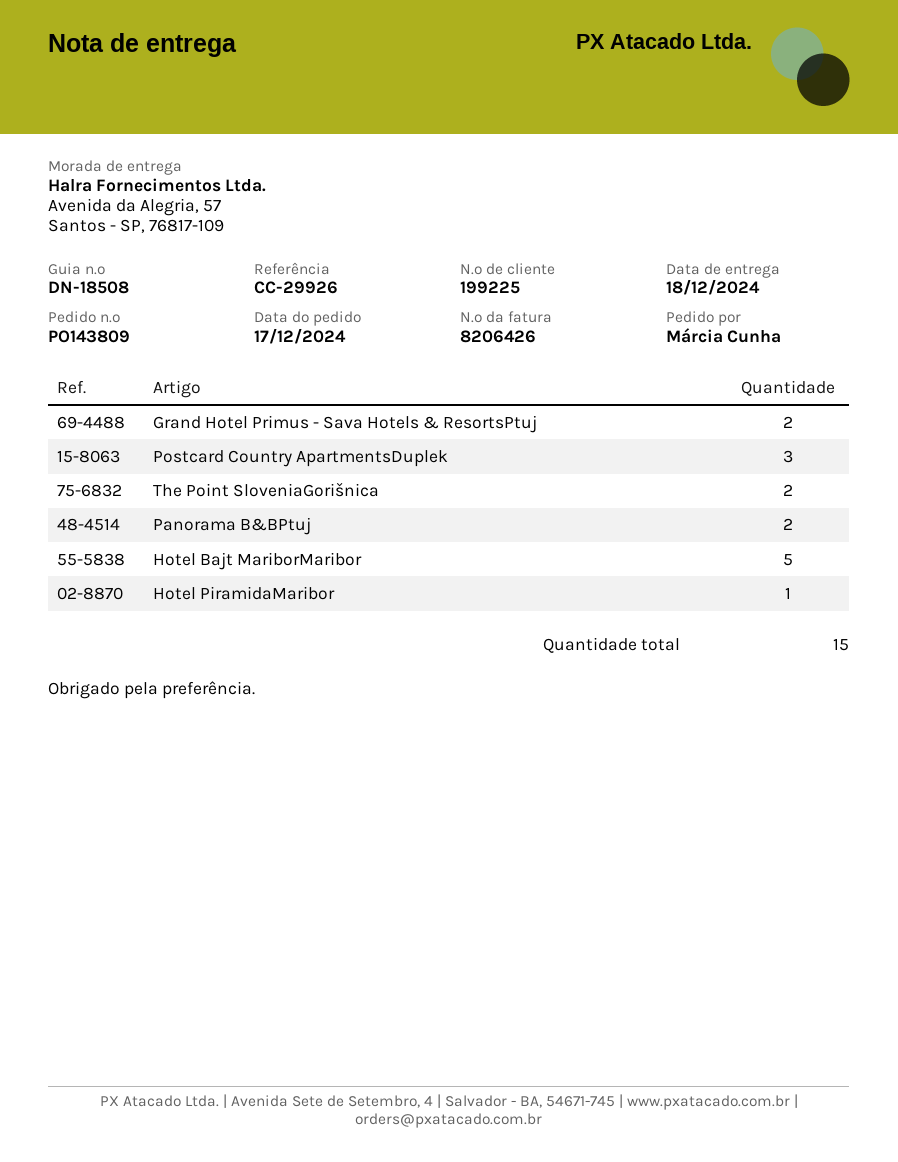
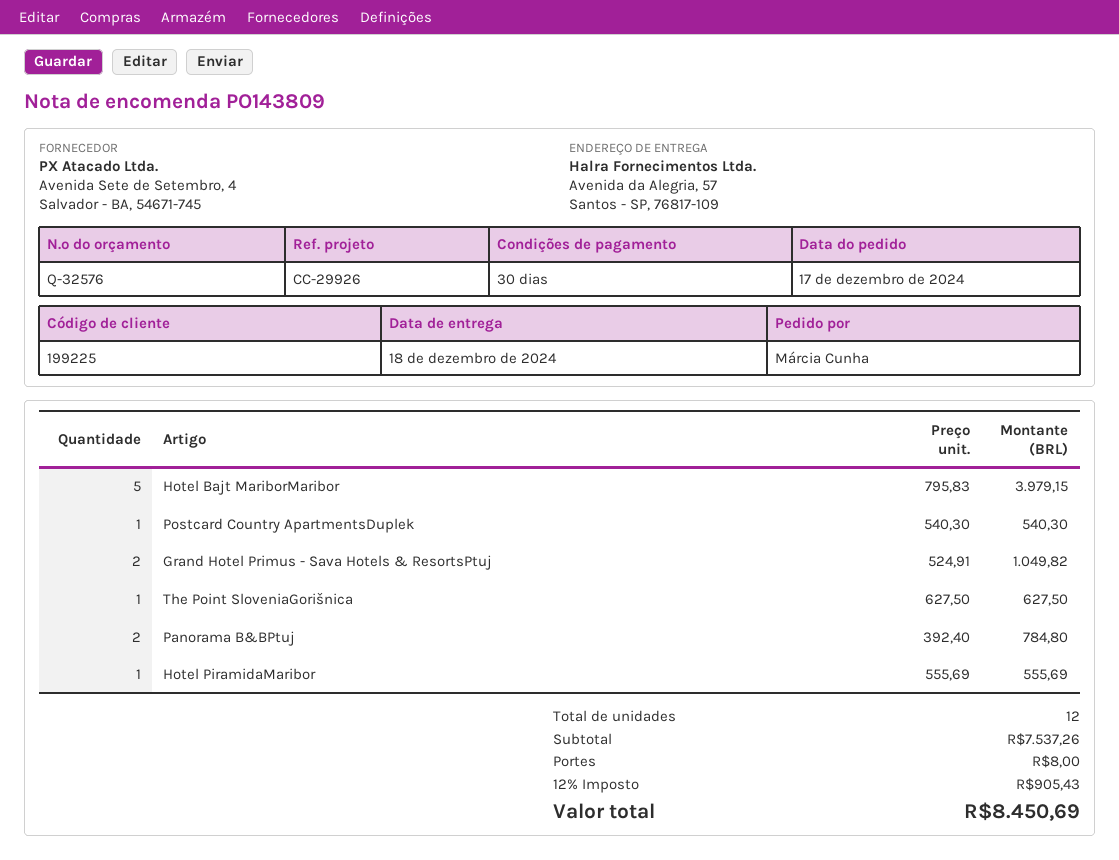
Postcard Country ApartmentsDuplek: 3 -> 1
The Point SloveniaGorišnica: 2 -> 1
total quantity: 15 -> 12

